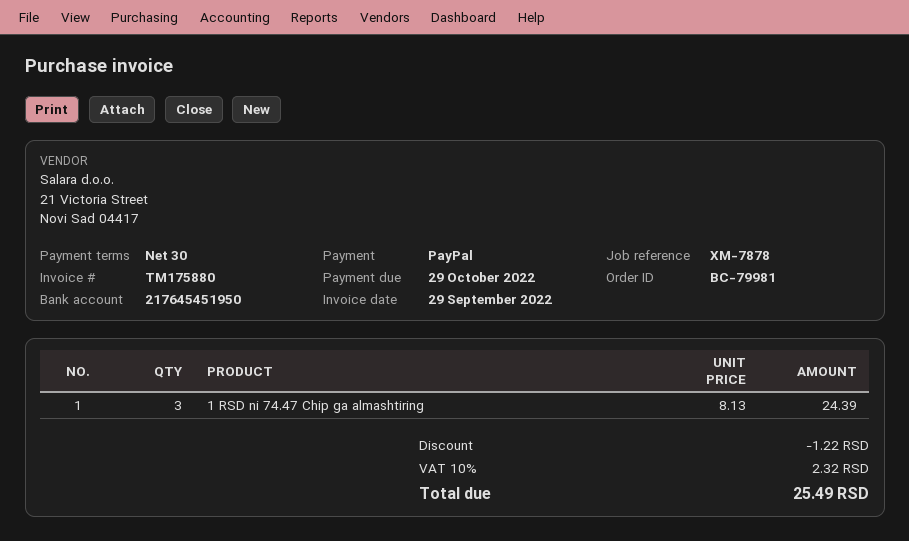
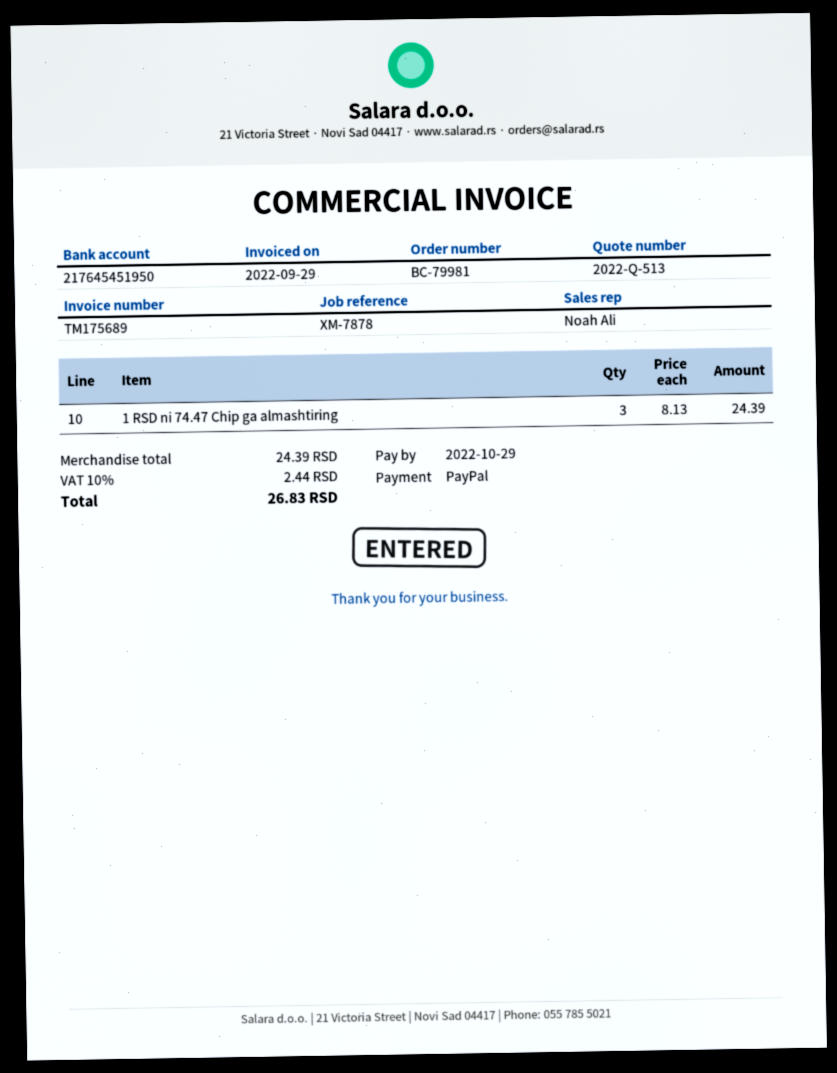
invoice number: TM175880 -> TM175689
discount: 1.22 -> none
tax: 10% = 2.32 -> 10% = 2.44
total: 25.49 -> 26.83

